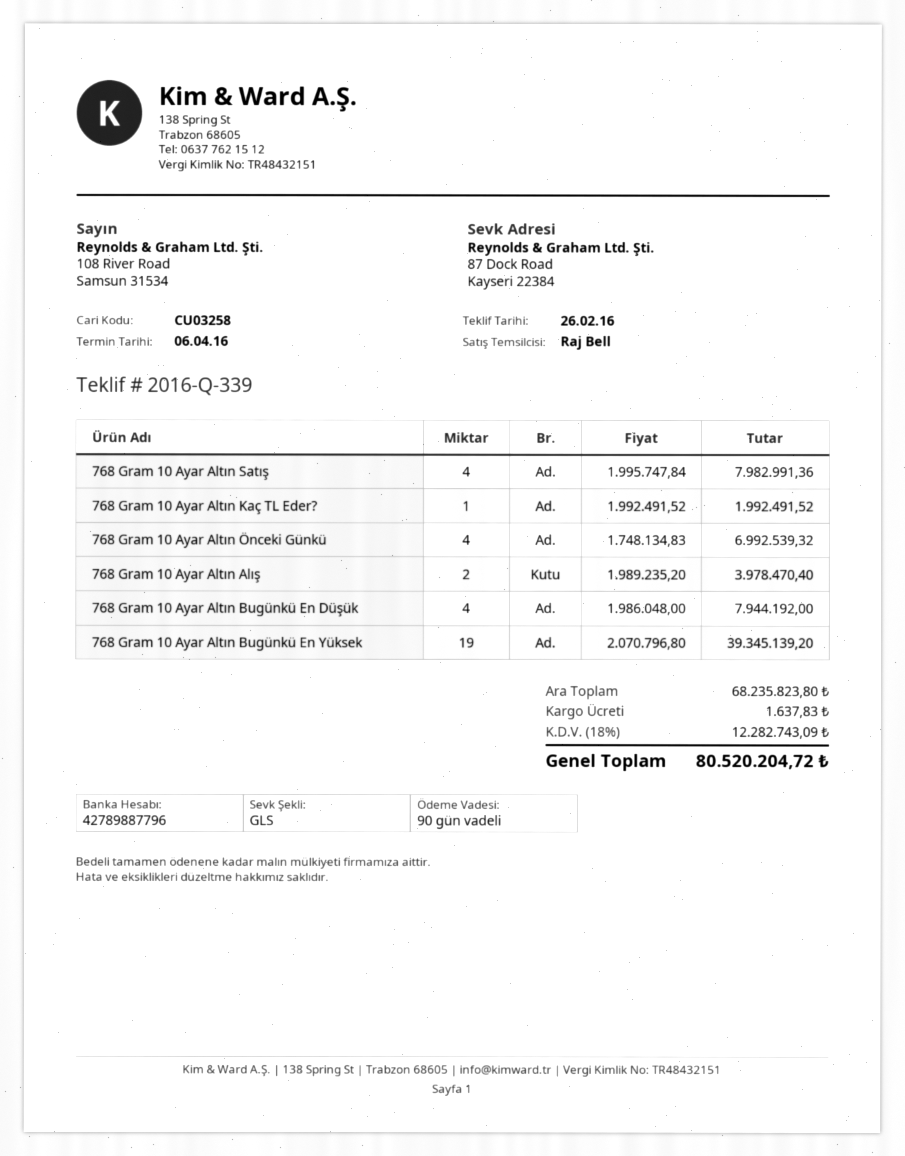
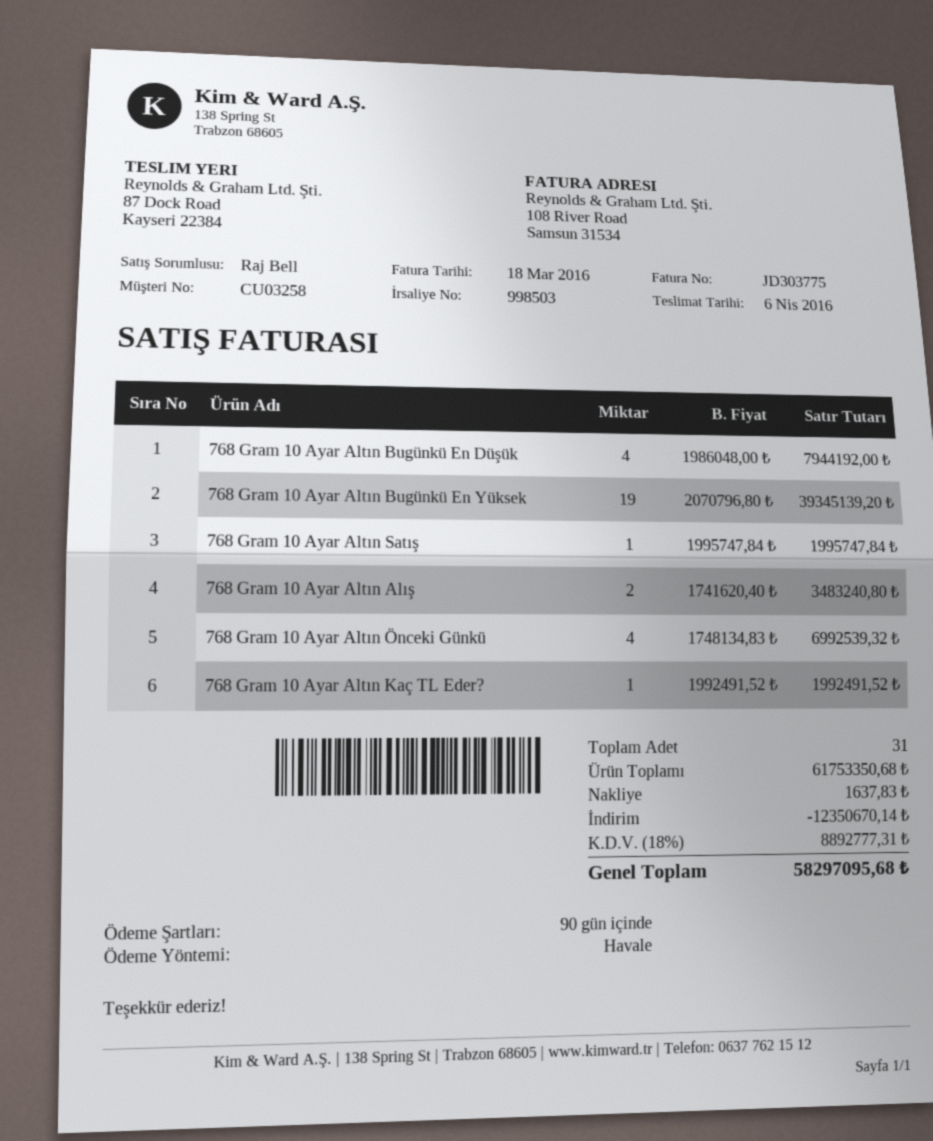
768 Gram 10 Ayar Altın Satış: 4 x 1995747.84 = 7982991.36 -> 1 x 1995747.84 = 1995747.84
768 Gram 10 Ayar Altın Alış: 2 x 1989235.20 = 3978470.40 -> 2 x 1741620.40 = 3483240.80
subtotal: 68235823.80 -> 61753350.68
discount: none -> 12350670.14
tax: 18% = 12282743.09 -> 18% = 8892777.31
total: 80520204.72 -> 58297095.68

